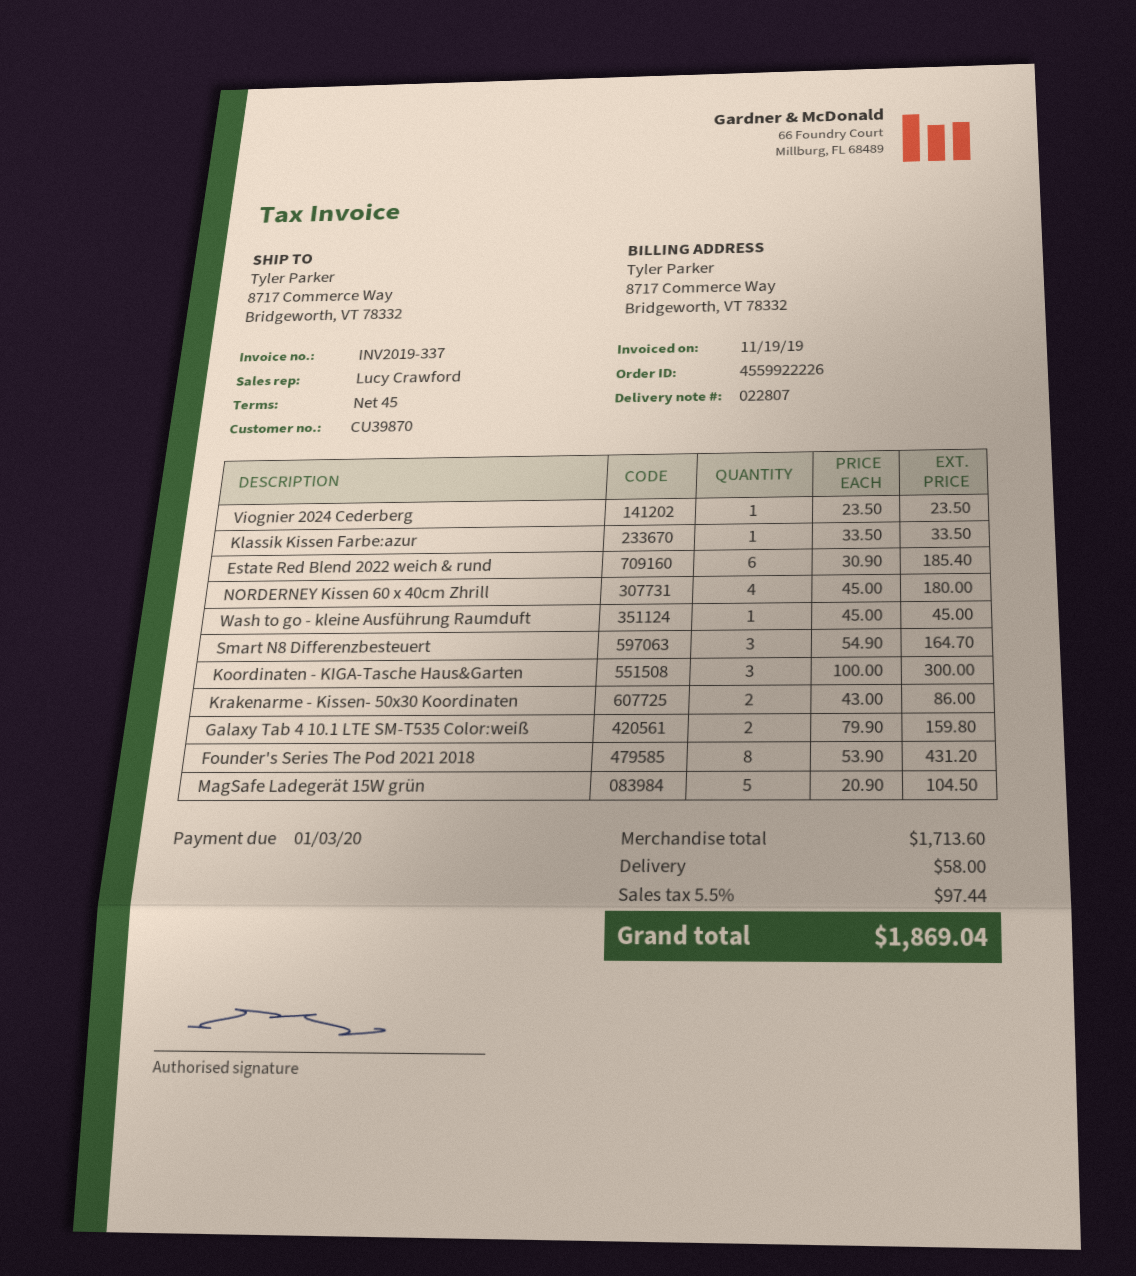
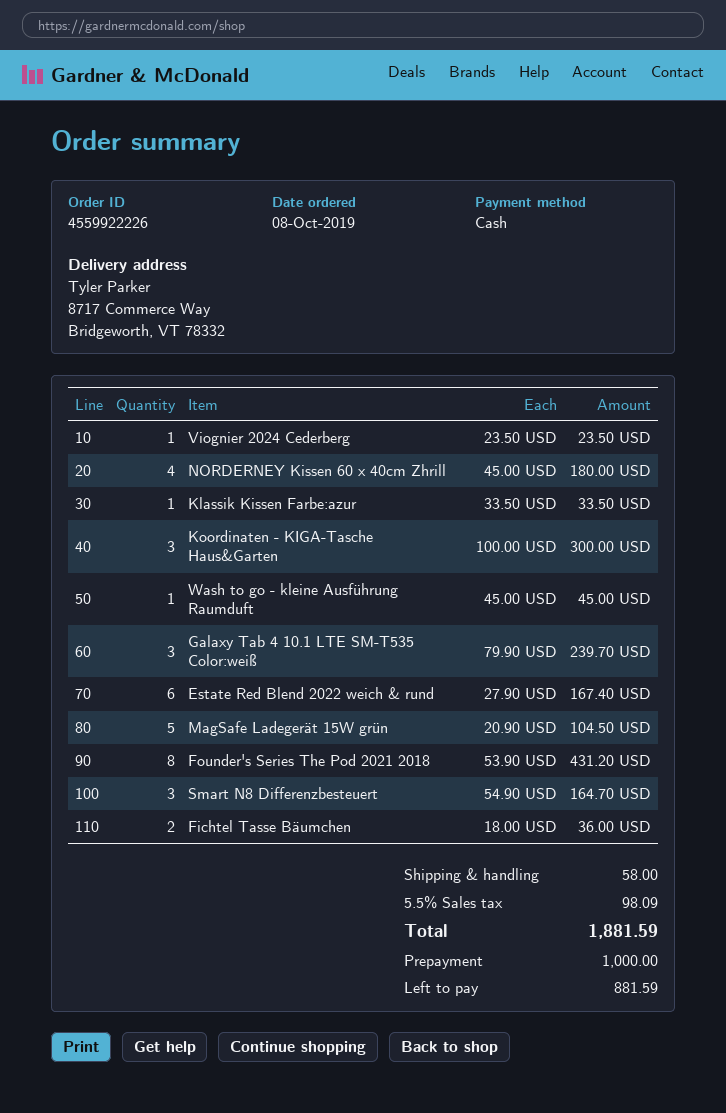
Estate Red Blend 2022 weich & rund: 6 x 30.90 = 185.40 -> 6 x 27.90 = 167.40
Krakenarme - Kissen- 50x30 Koordinaten: 2 x 43.00 = 86.00 -> none
Galaxy Tab 4 10.1 LTE SM-T535 Color:weiß: 2 x 79.90 = 159.80 -> 3 x 79.90 = 239.70
Fichtel Tasse Bäumchen: none -> 2 x 18.00 = 36.00
tax: 5.5% = 97.44 -> 5.5% = 98.09
total: 1869.04 -> 1881.59

